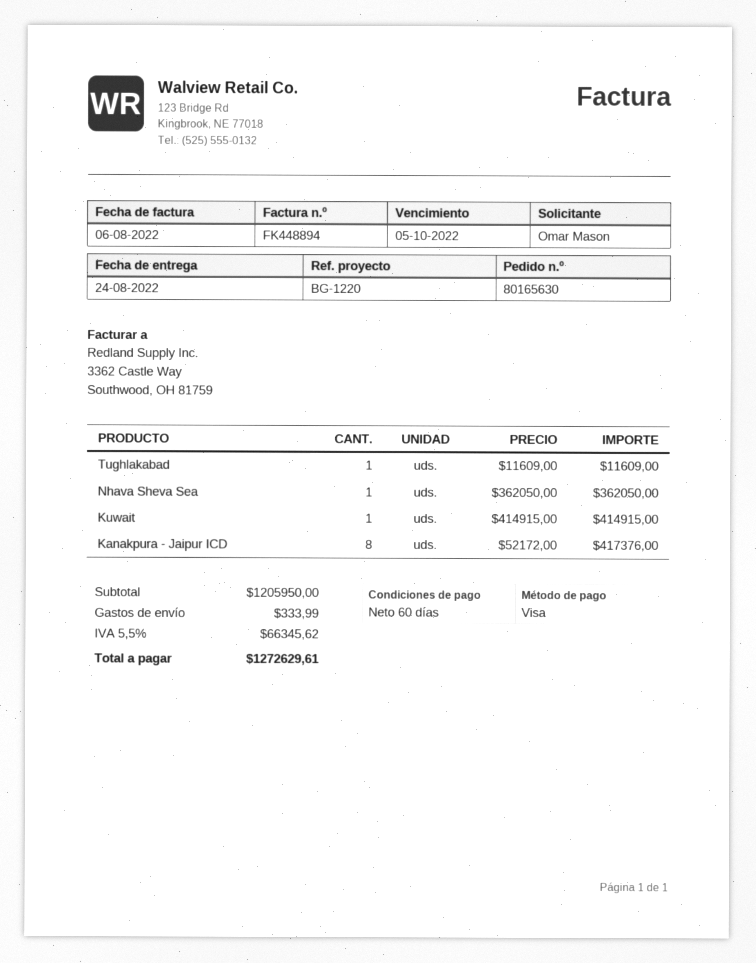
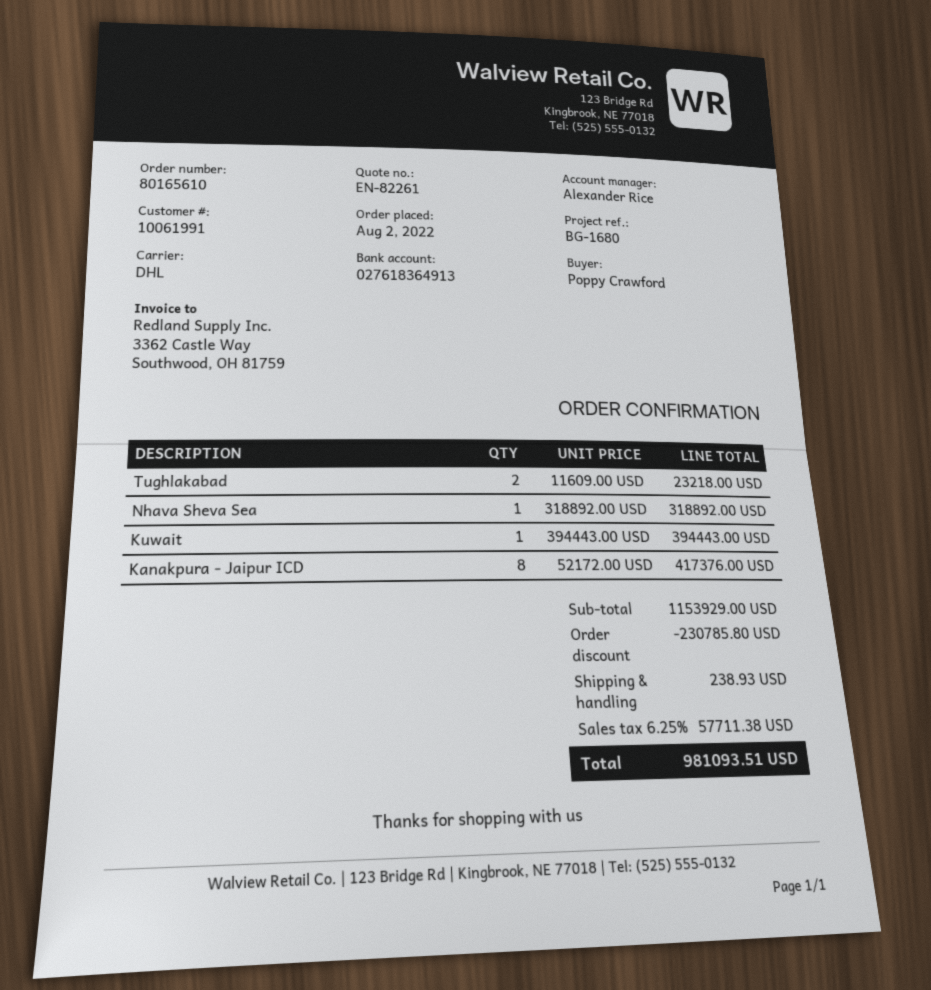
order number: 80165630 -> 80165610
reference: BG-1220 -> BG-1680
ordered by: Omar Mason -> Poppy Crawford
Tughlakabad: 1 x 11609.00 = 11609.00 -> 2 x 11609.00 = 23218.00
Nhava Sheva Sea: 1 x 362050.00 = 362050.00 -> 1 x 318892.00 = 318892.00
Kuwait: 1 x 414915.00 = 414915.00 -> 1 x 394443.00 = 394443.00
subtotal: 1205950.00 -> 1153929.00
discount: none -> 230785.80
shipping: 333.99 -> 238.93
tax: 5.5% = 66345.62 -> 6.25% = 57711.38
total: 1272629.61 -> 981093.51

